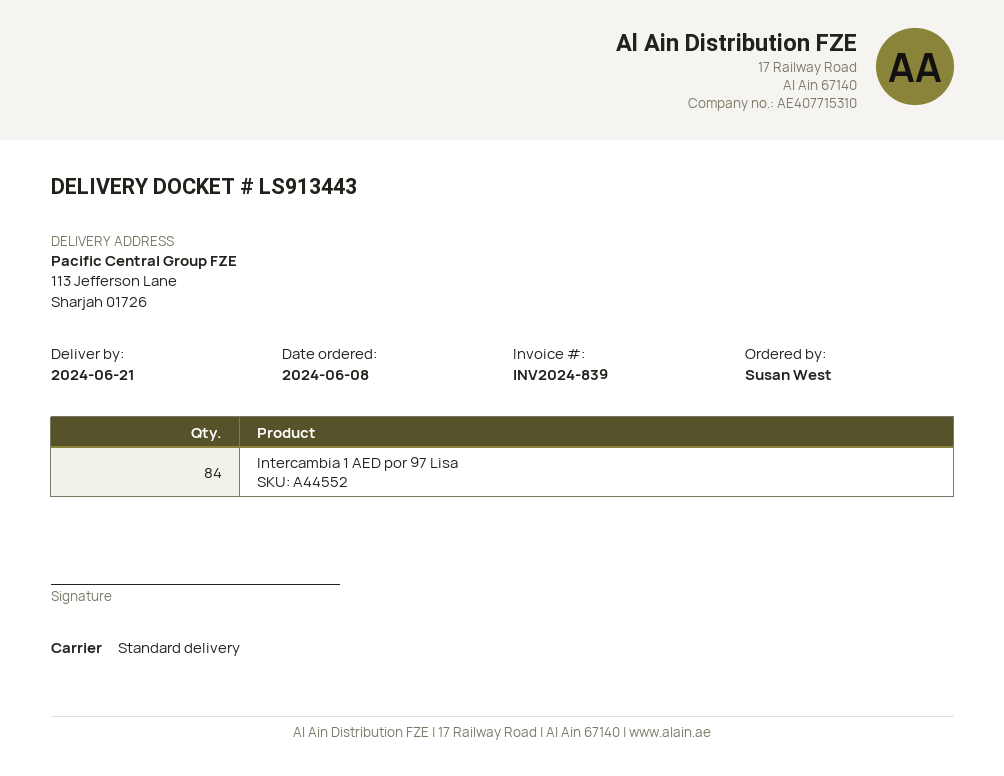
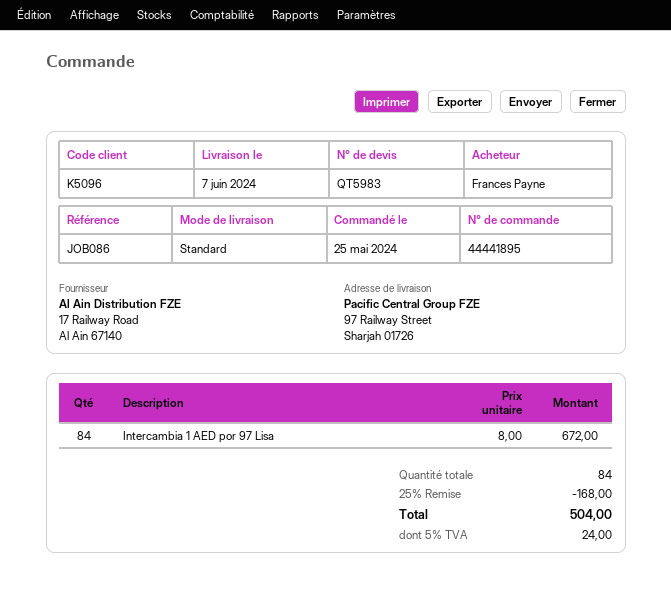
order date: 2024-06-08 -> 2024-05-25
delivery date: 2024-06-21 -> 2024-06-07
ordered by: Susan West -> Frances Payne
ship to: 113 Jefferson Lane, Sharjah 01726 -> 97 Railway Street, Sharjah 01726

